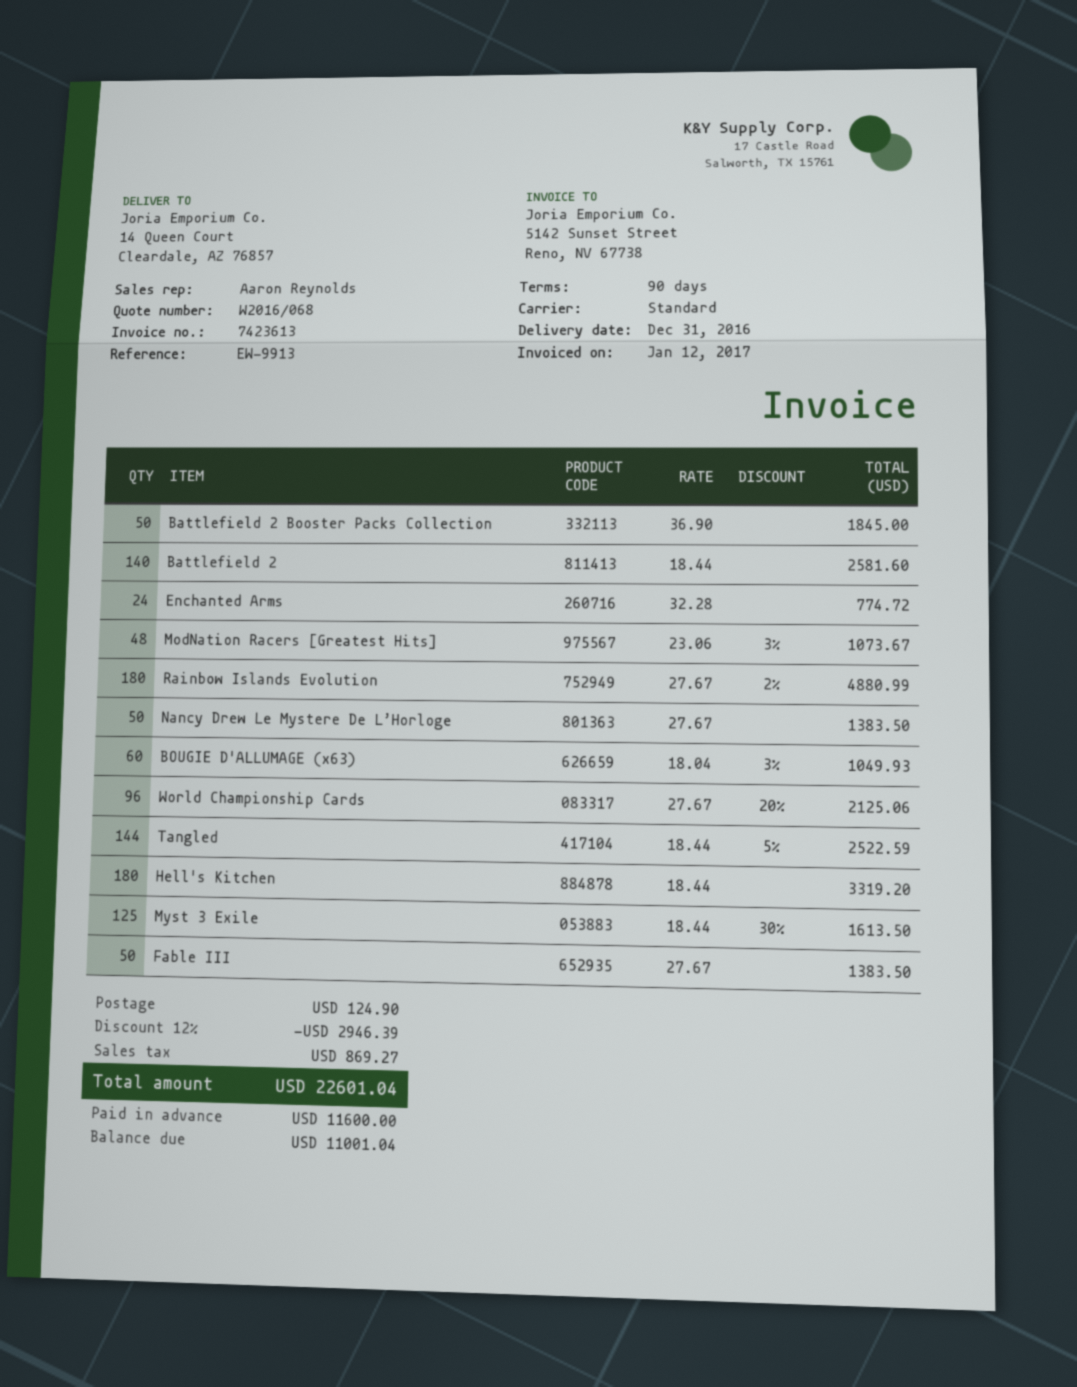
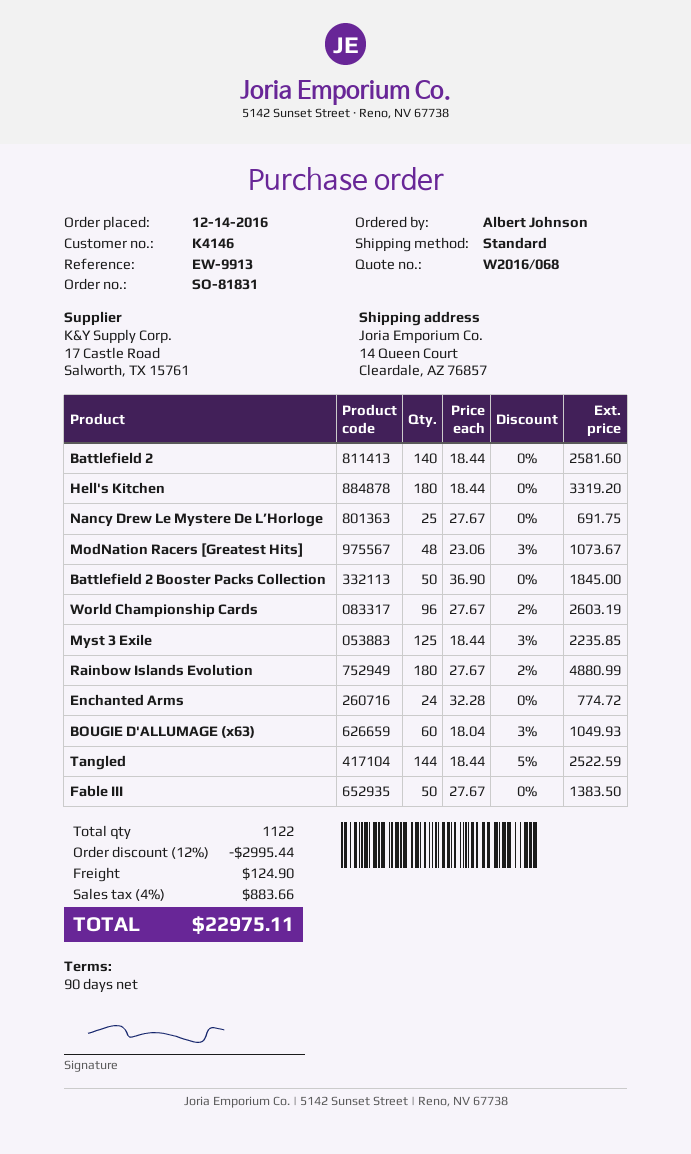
Nancy Drew Le Mystere De L’Horloge: 50 x 27.67 = 1383.50 -> 25 x 27.67 = 691.75
World Championship Cards: 96 x 27.67 - 20% = 2125.06 -> 96 x 27.67 - 2% = 2603.19
Myst 3 Exile: 125 x 18.44 - 30% = 1613.50 -> 125 x 18.44 - 3% = 2235.85
discount: 12% = 2946.39 -> 12% = 2995.44
tax: 869.27 -> 883.66
total: 22601.04 -> 22975.11

